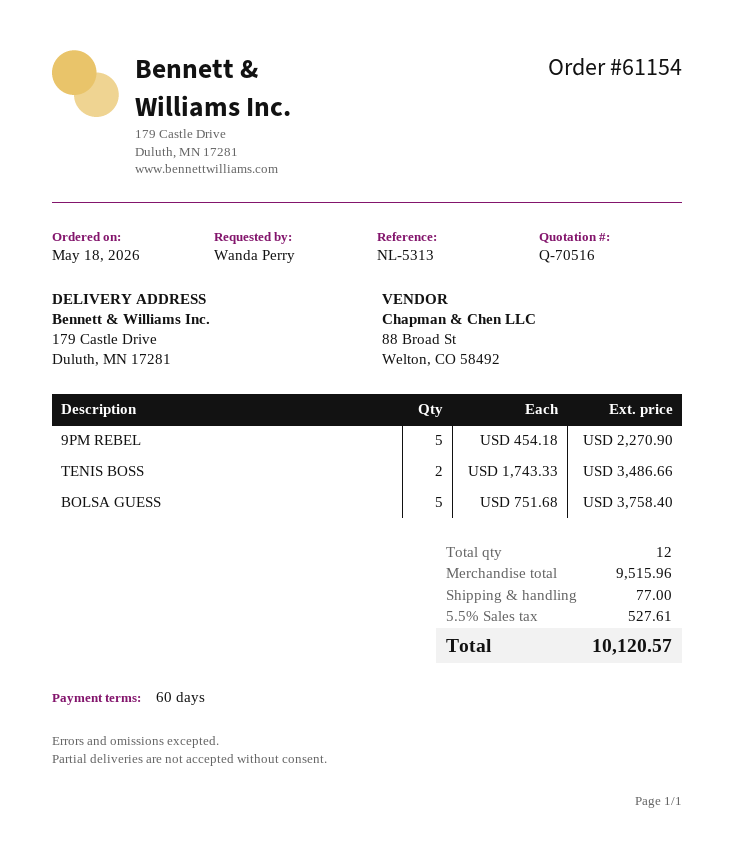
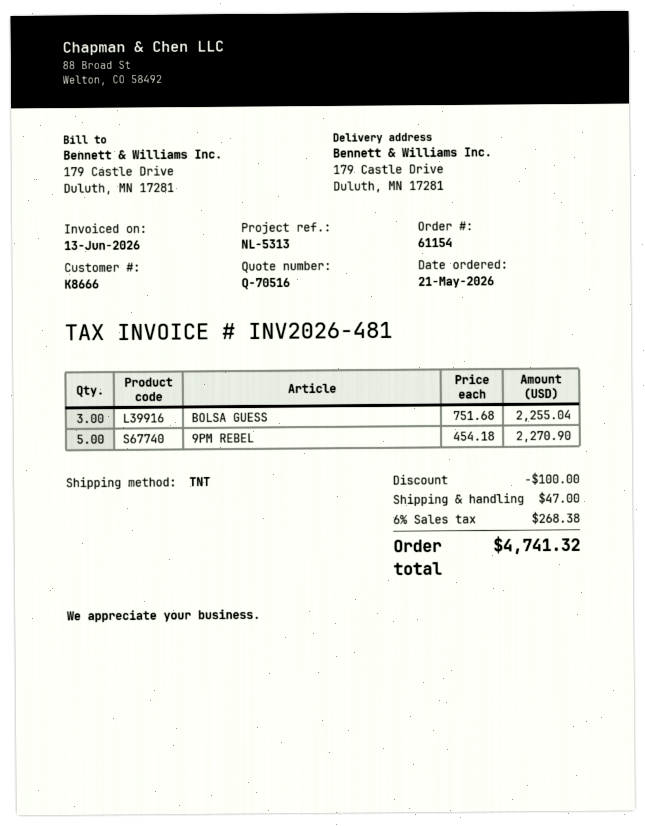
order date: 2026-05-18 -> 2026-05-21
TENIS BOSS: 2 x 1743.33 = 3486.66 -> none
BOLSA GUESS: 5 x 751.68 = 3758.40 -> 3 x 751.68 = 2255.04
discount: none -> 100.00
shipping: 77.00 -> 47.00
tax: 5.5% = 527.61 -> 6% = 268.38
total: 10120.57 -> 4741.32

